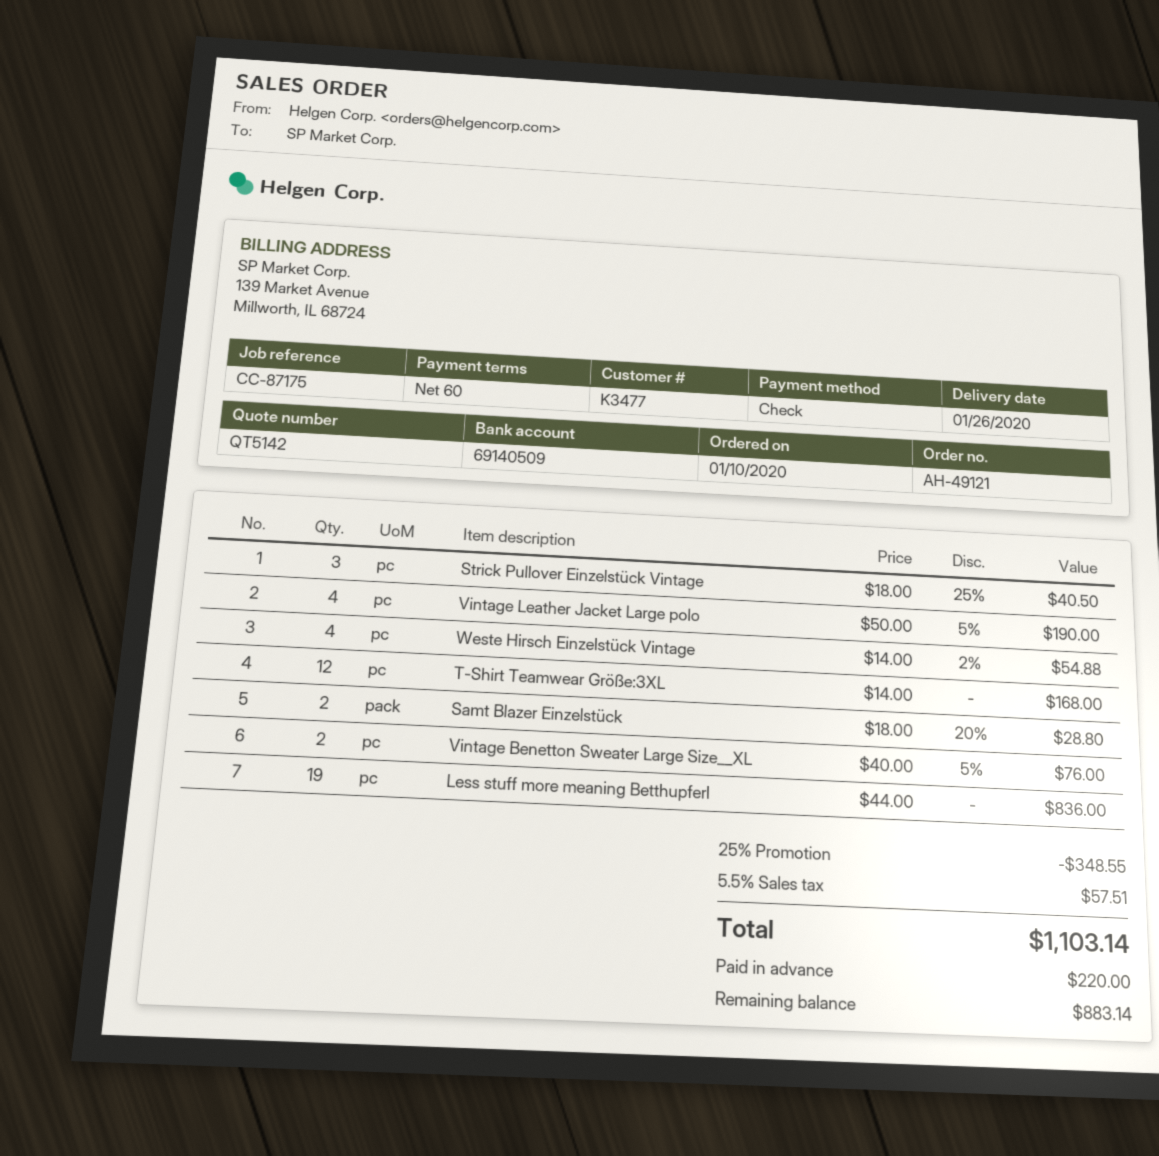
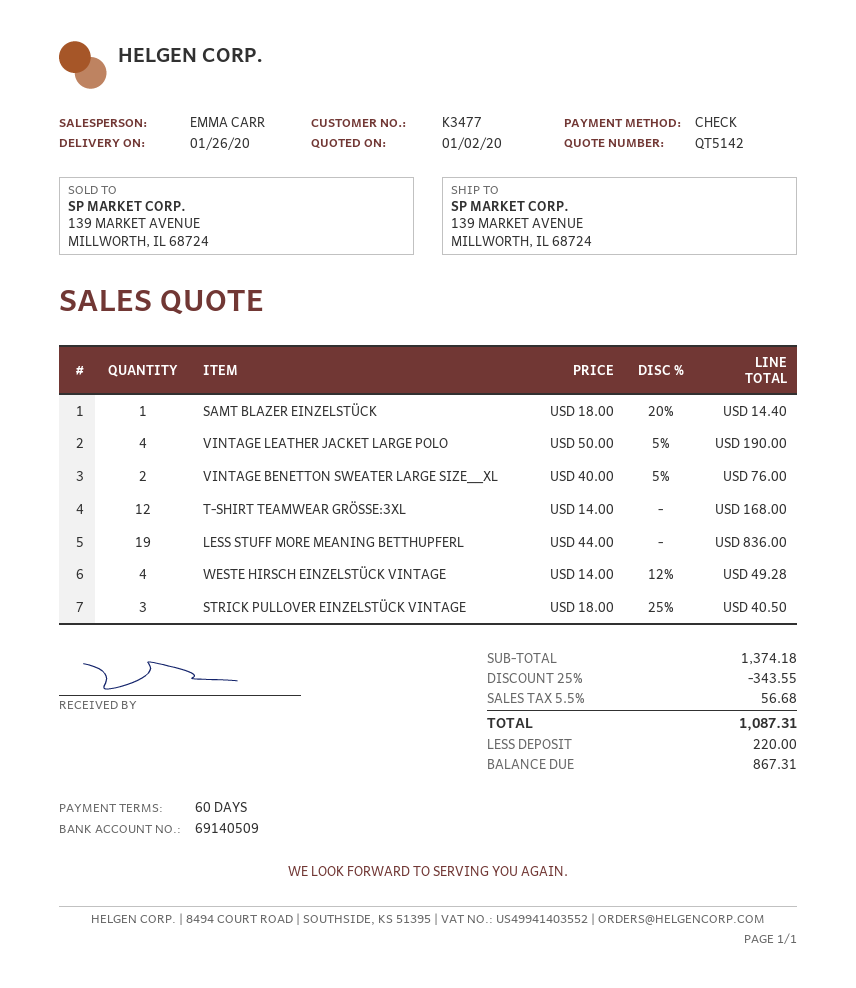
Weste Hirsch Einzelstück Vintage: 4 x 14.00 - 2% = 54.88 -> 4 x 14.00 - 12% = 49.28
Samt Blazer Einzelstück: 2 x 18.00 - 20% = 28.80 -> 1 x 18.00 - 20% = 14.40
discount: 25% = 348.55 -> 25% = 343.55
tax: 5.5% = 57.51 -> 5.5% = 56.68
total: 1103.14 -> 1087.31
balance: 883.14 -> 867.31

